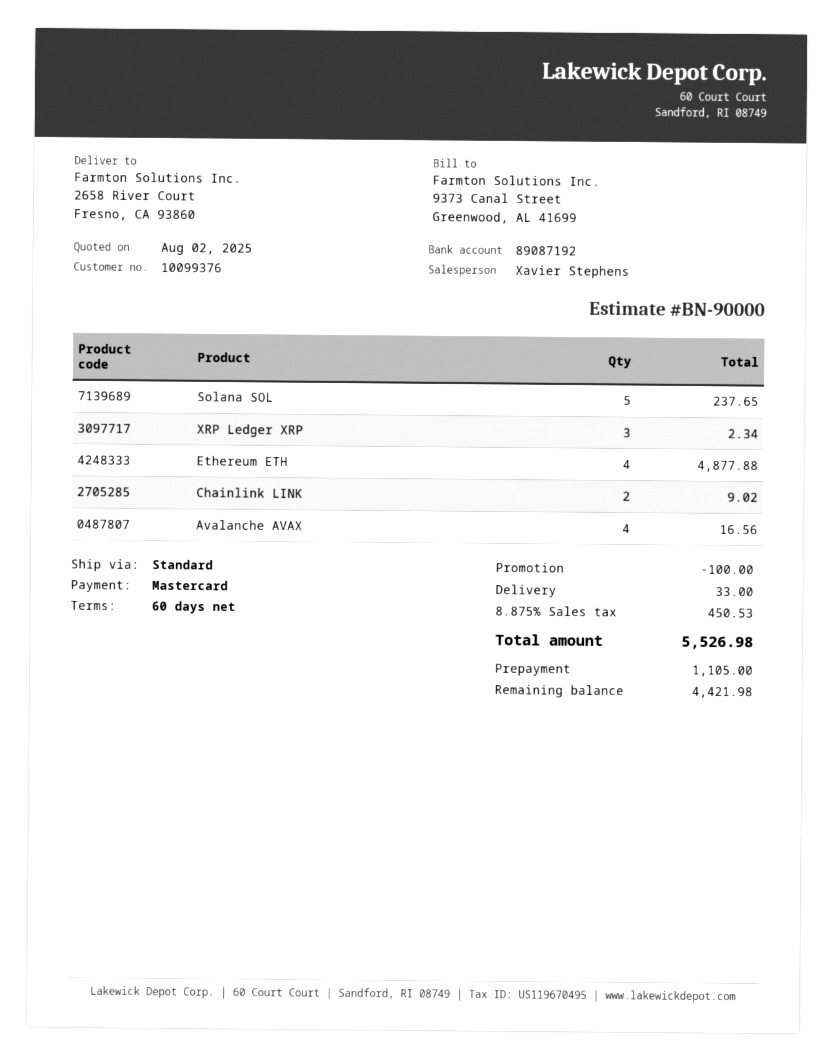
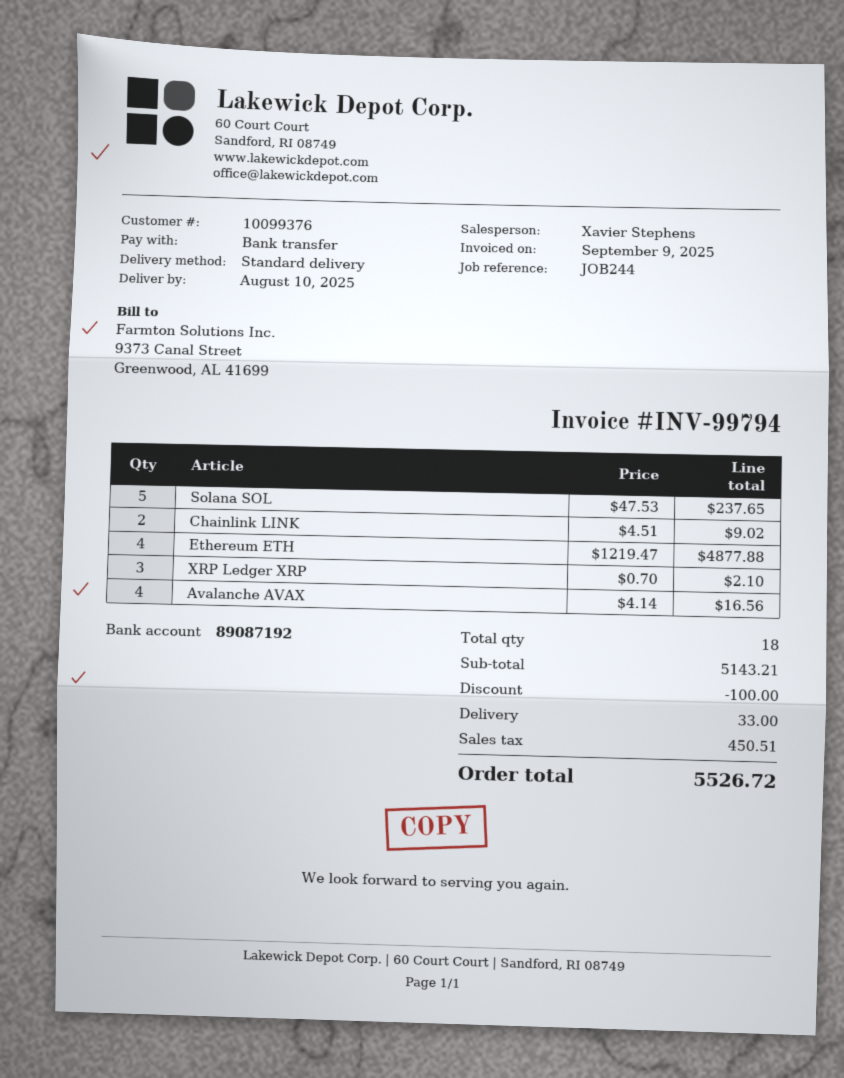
payment method: Mastercard -> bank transfer
XRP Ledger XRP: 3 for 2.34 -> 3 for 2.10
tax: 450.53 -> 450.51
total: 5526.98 -> 5526.72

